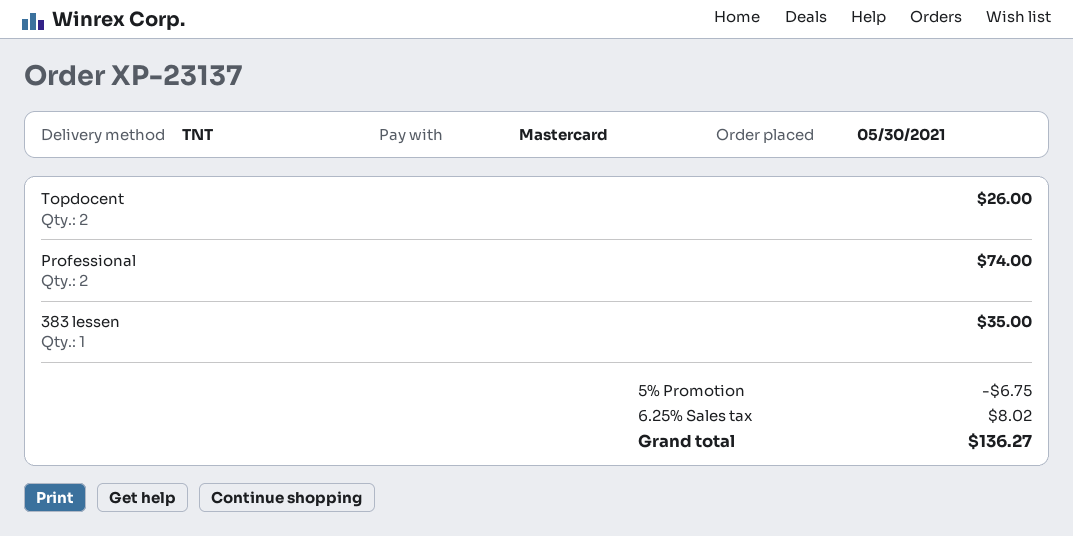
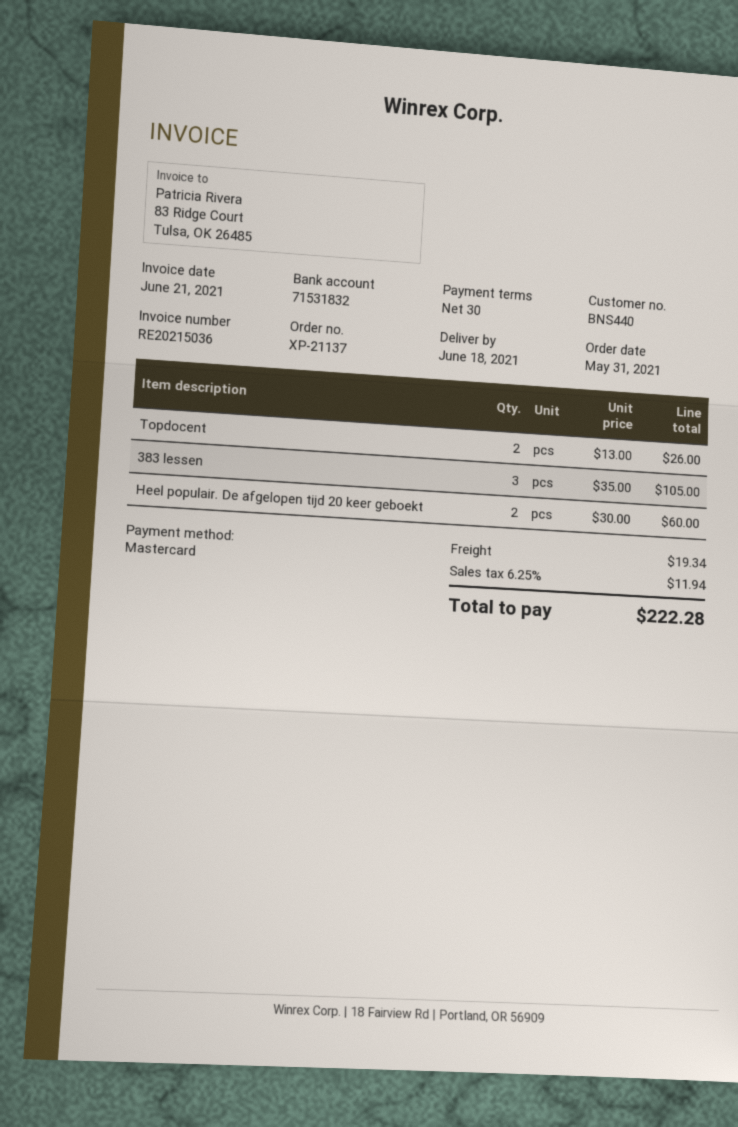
order number: XP-23137 -> XP-21137
order date: 2021-05-30 -> 2021-05-31
Professional: 2 for 74.00 -> none
383 lessen: 1 for 35.00 -> 3 for 105.00
Heel populair. De afgelopen tijd 20 keer geboekt: none -> 2 for 60.00
discount: 5% = 6.75 -> none
shipping: none -> 19.34
tax: 6.25% = 8.02 -> 6.25% = 11.94
total: 136.27 -> 222.28

